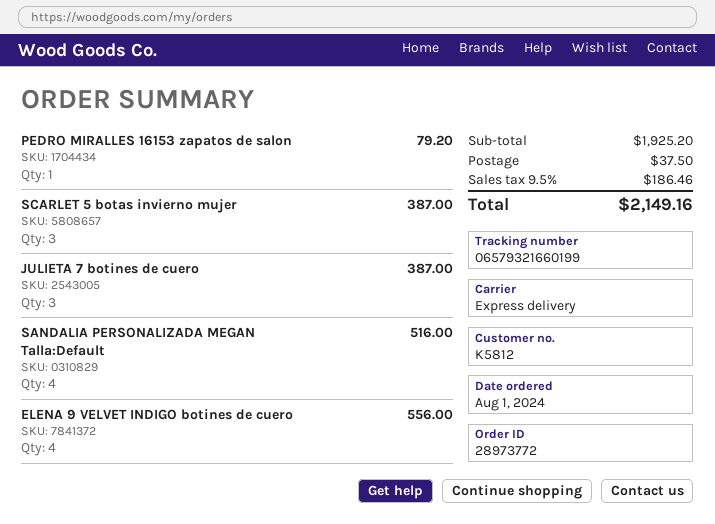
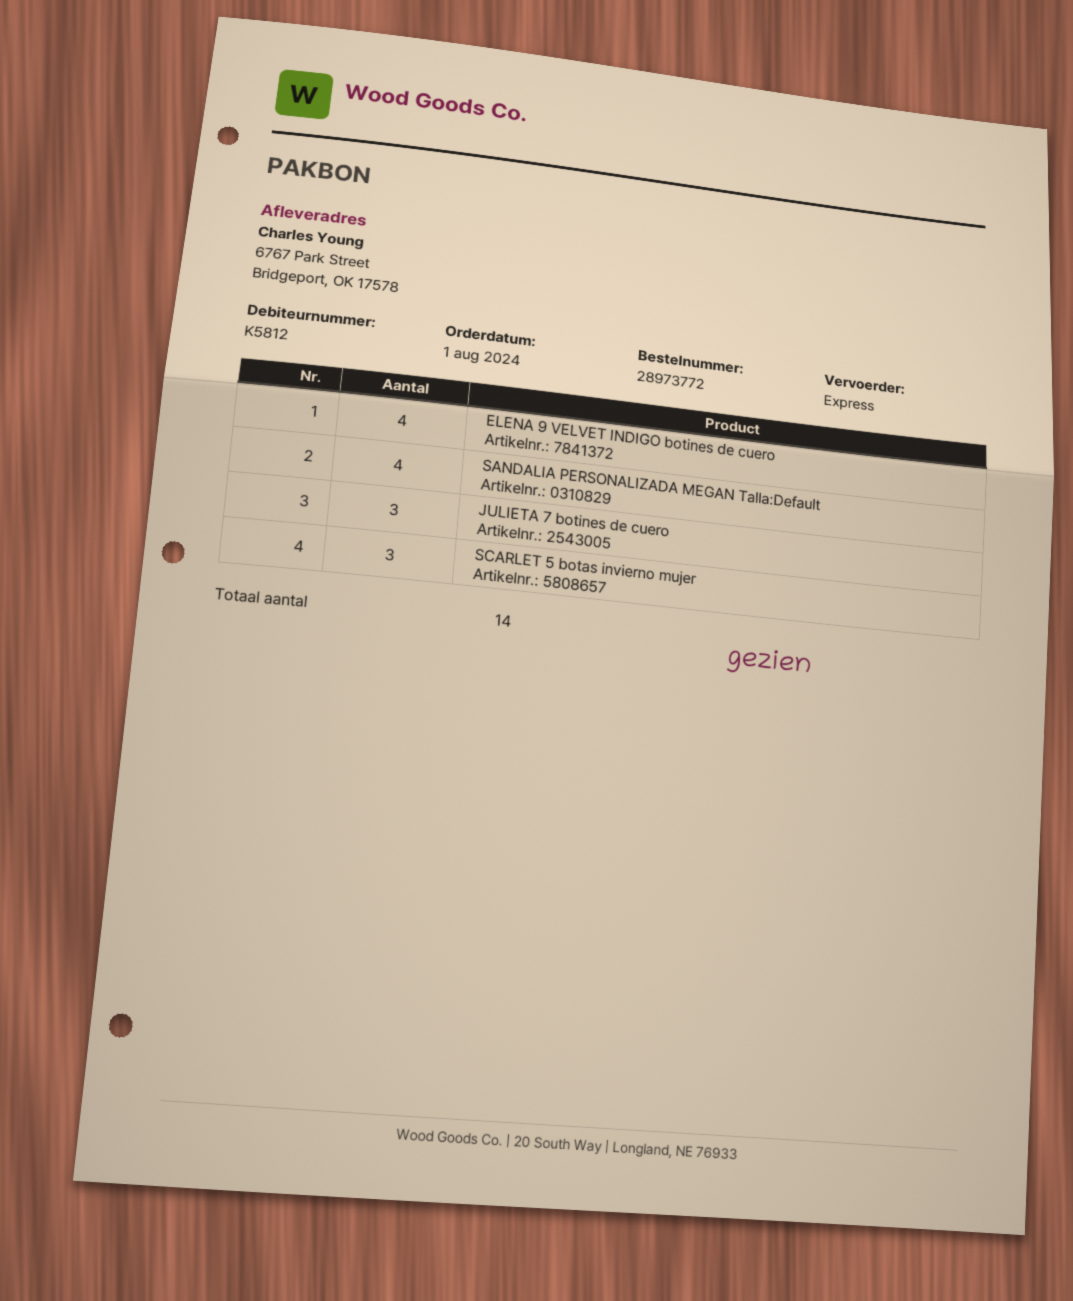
PEDRO MIRALLES 16153 zapatos de salon: 1 -> none

